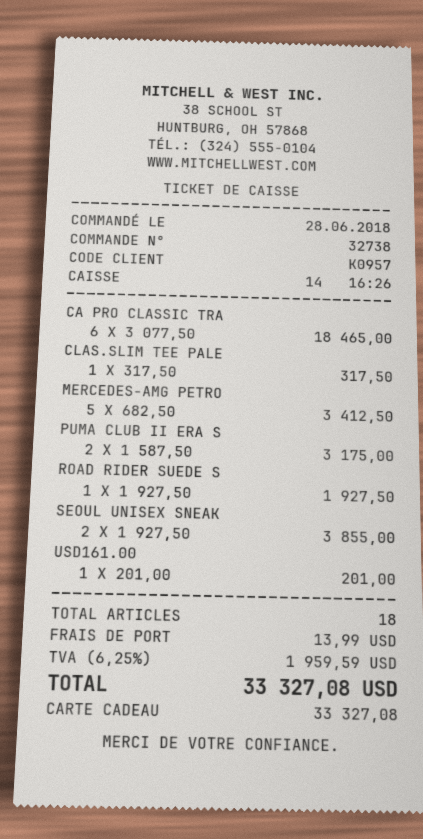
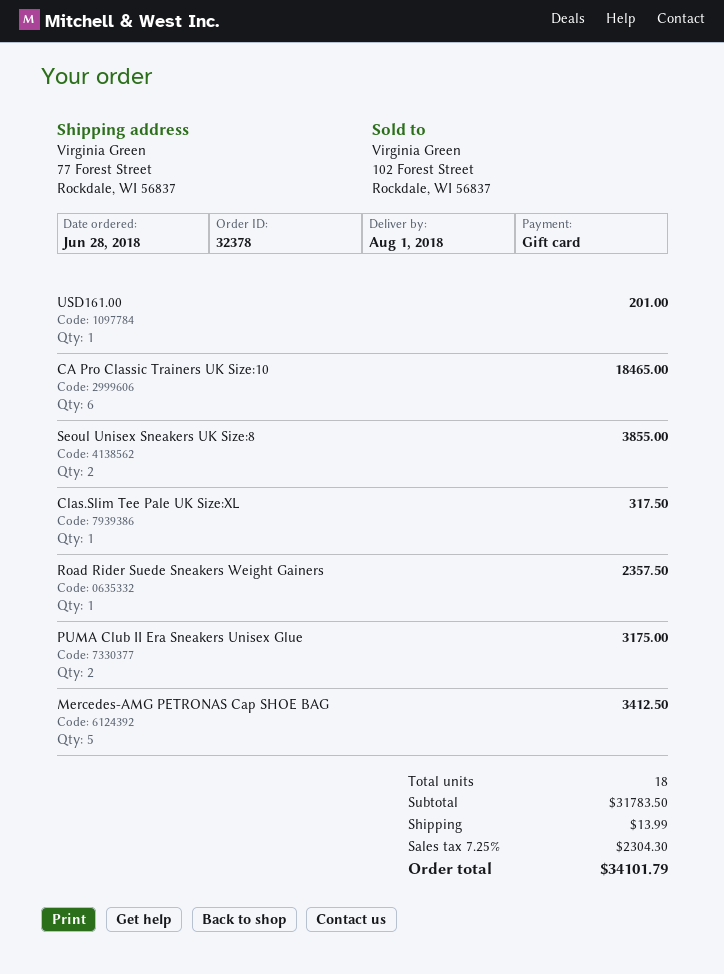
order number: 32738 -> 32378
ROAD RIDER SUEDE S: 1 for 1927.50 -> 1 for 2357.50
tax: 6.25% = 1959.59 -> 7.25% = 2304.30
total: 33327.08 -> 34101.79

